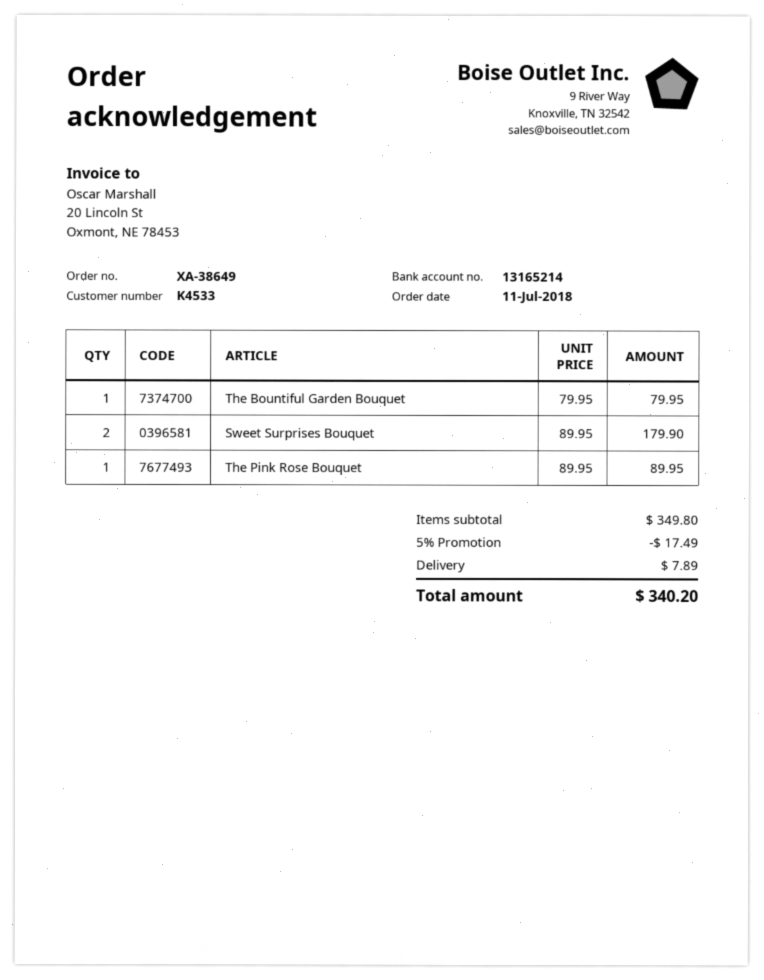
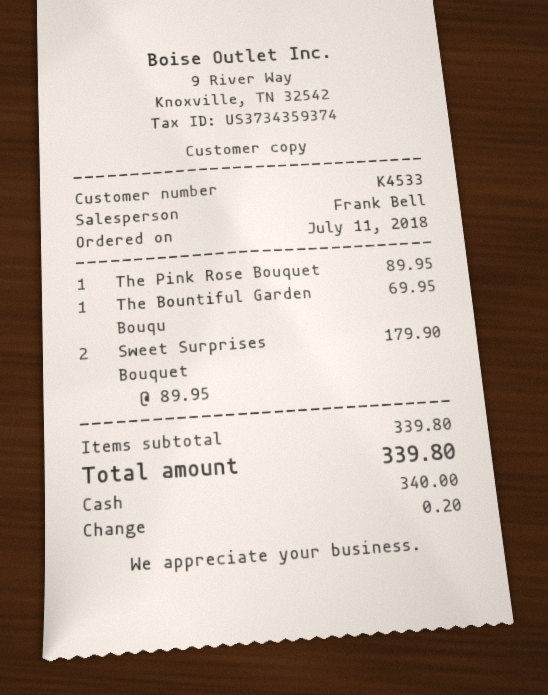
The Bountiful Garden Bouquet: 1 x 79.95 = 79.95 -> 1 x 69.95 = 69.95
subtotal: 349.80 -> 339.80
discount: 5% = 17.49 -> none
shipping: 7.89 -> none
total: 340.20 -> 339.80

